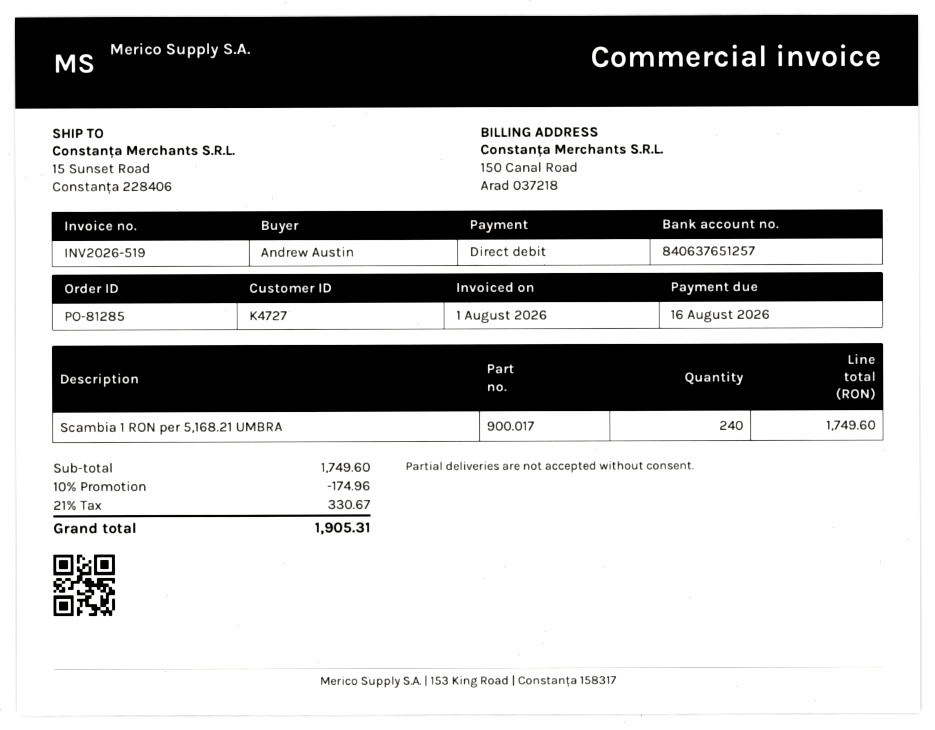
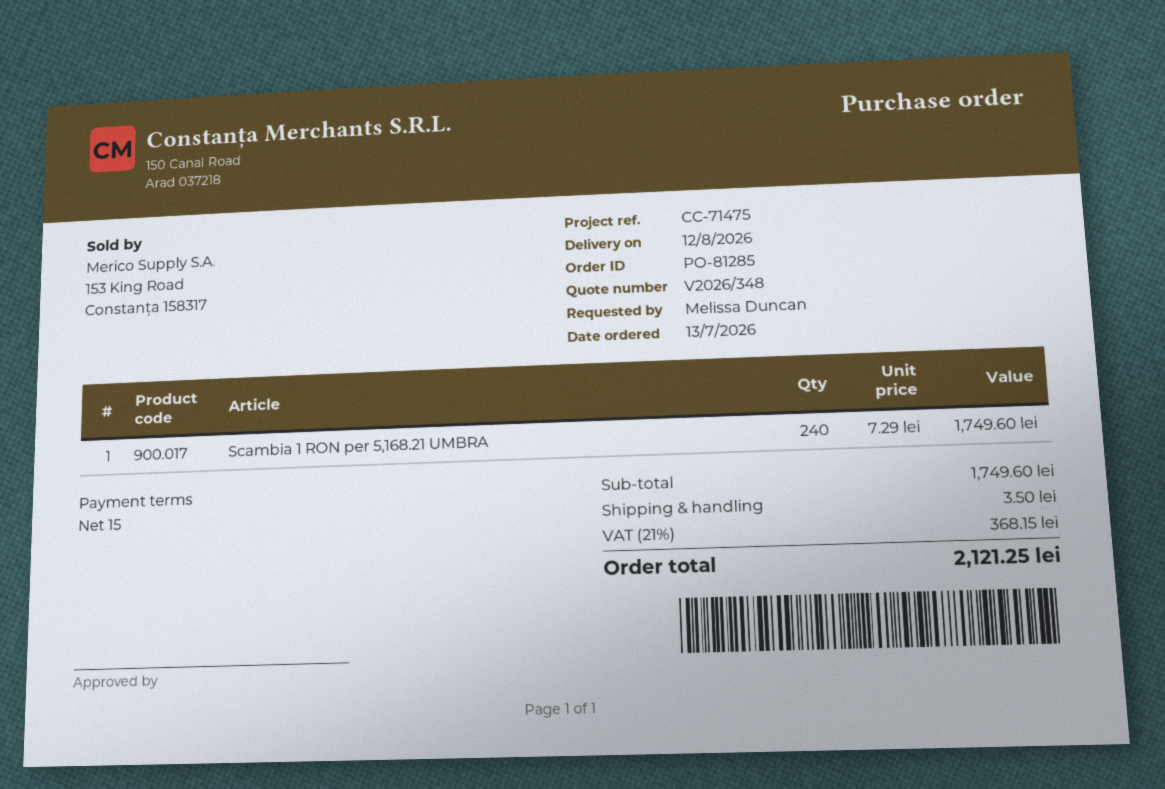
ordered by: Andrew Austin -> Melissa Duncan
discount: 10% = 174.96 -> none
shipping: none -> 3.50
tax: 21% = 330.67 -> 21% = 368.15
total: 1905.31 -> 2121.25

